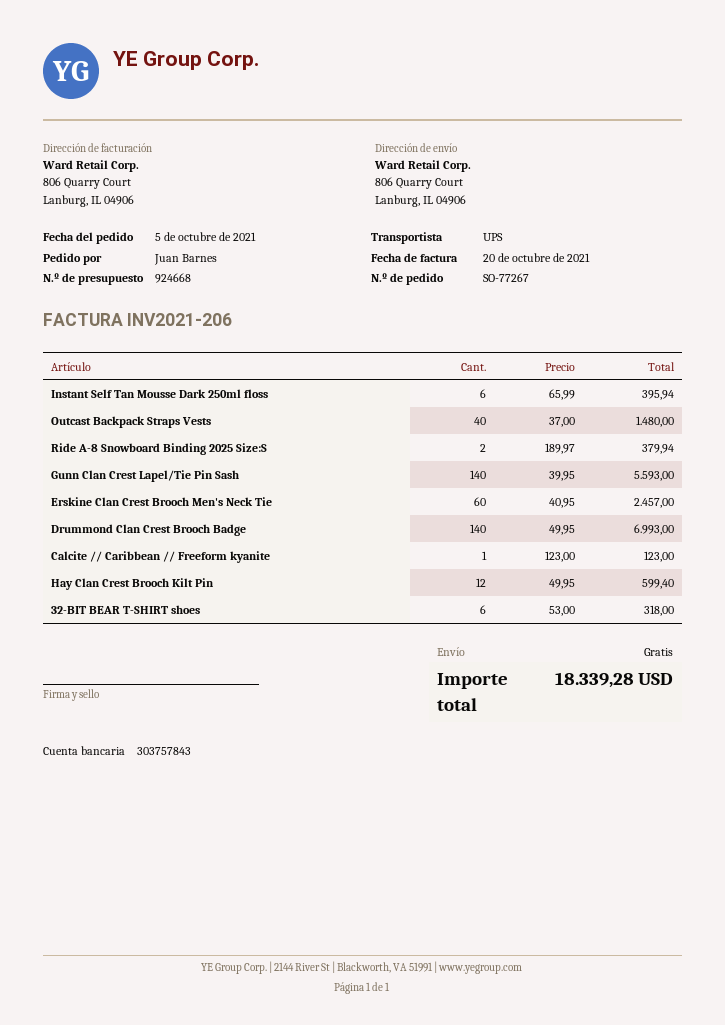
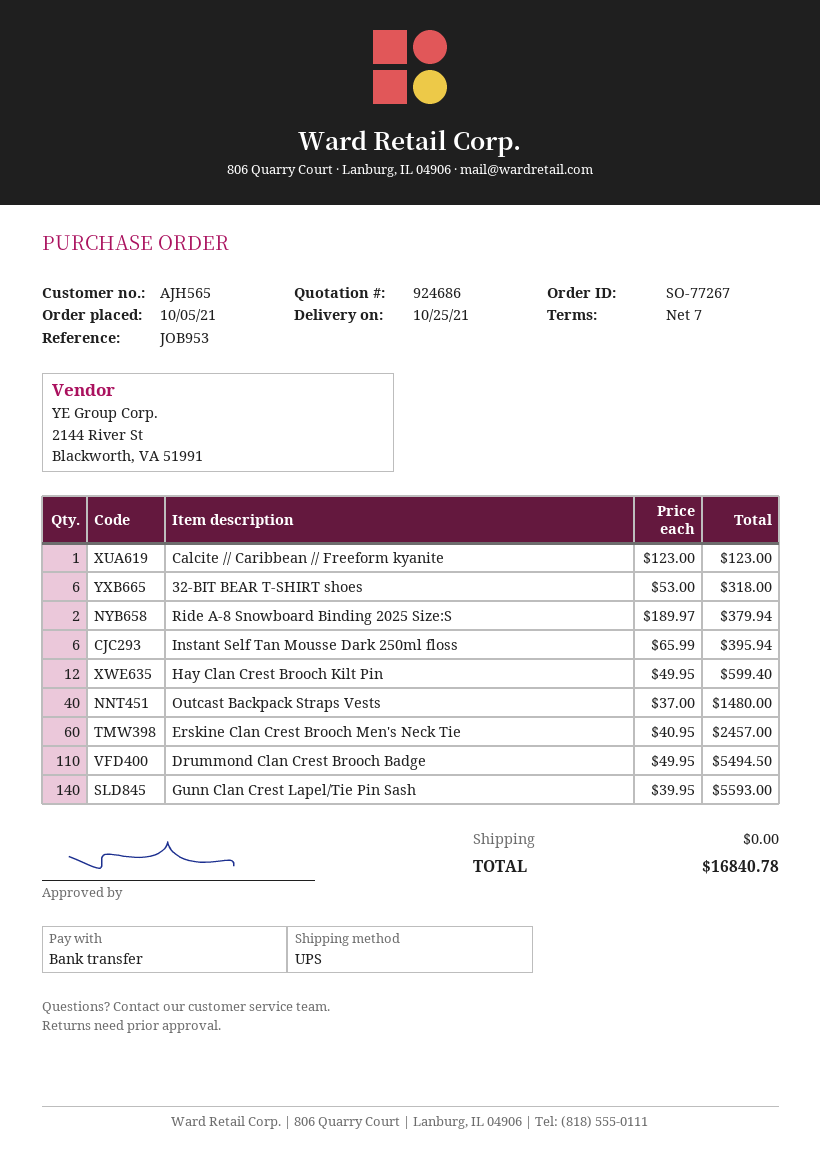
quote number: 924668 -> 924686
Drummond Clan Crest Brooch Badge: 140 x 49.95 = 6993.00 -> 110 x 49.95 = 5494.50
total: 18339.28 -> 16840.78

